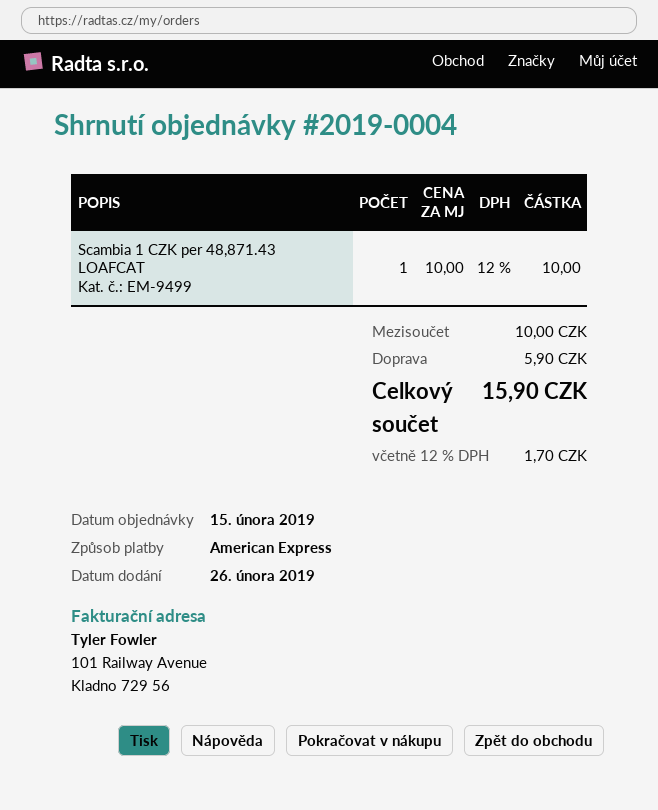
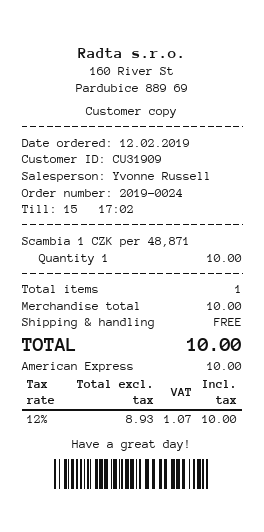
order number: 2019-0004 -> 2019-0024
order date: 2019-02-15 -> 2019-02-12
shipping: 5.90 -> 0.00
tax: 12% = 1.70 -> 12% = 1.07
total: 15.90 -> 10.00

